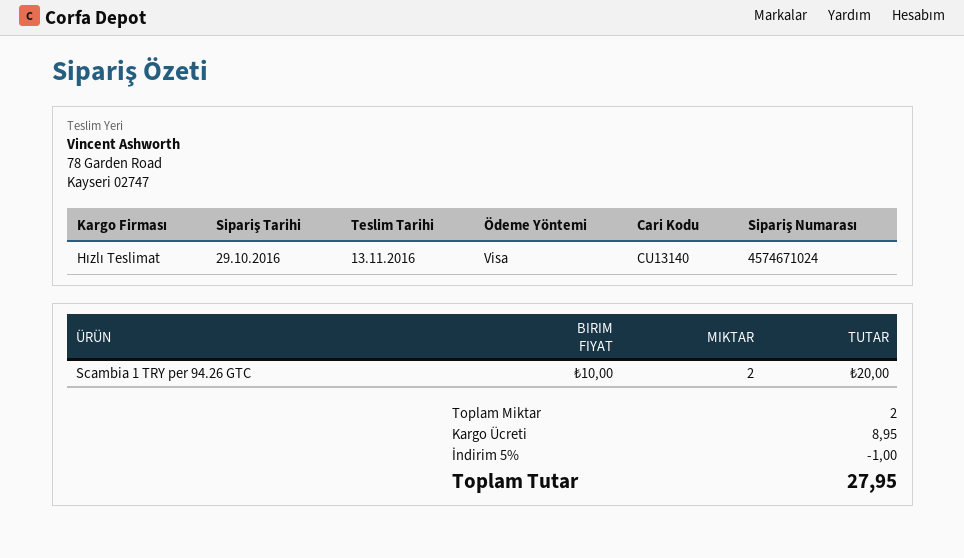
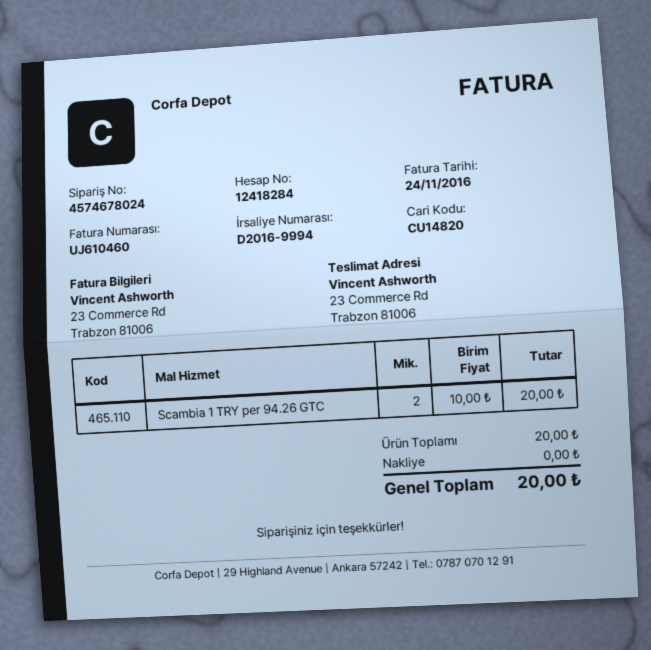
order number: 4574671024 -> 4574678024
customer number: CU13140 -> CU14820
ship to: 78 Garden Road, Kayseri 02747 -> 23 Commerce Rd, Trabzon 81006
discount: 5% = 1.00 -> none
shipping: 8.95 -> 0.00
total: 27.95 -> 20.00

